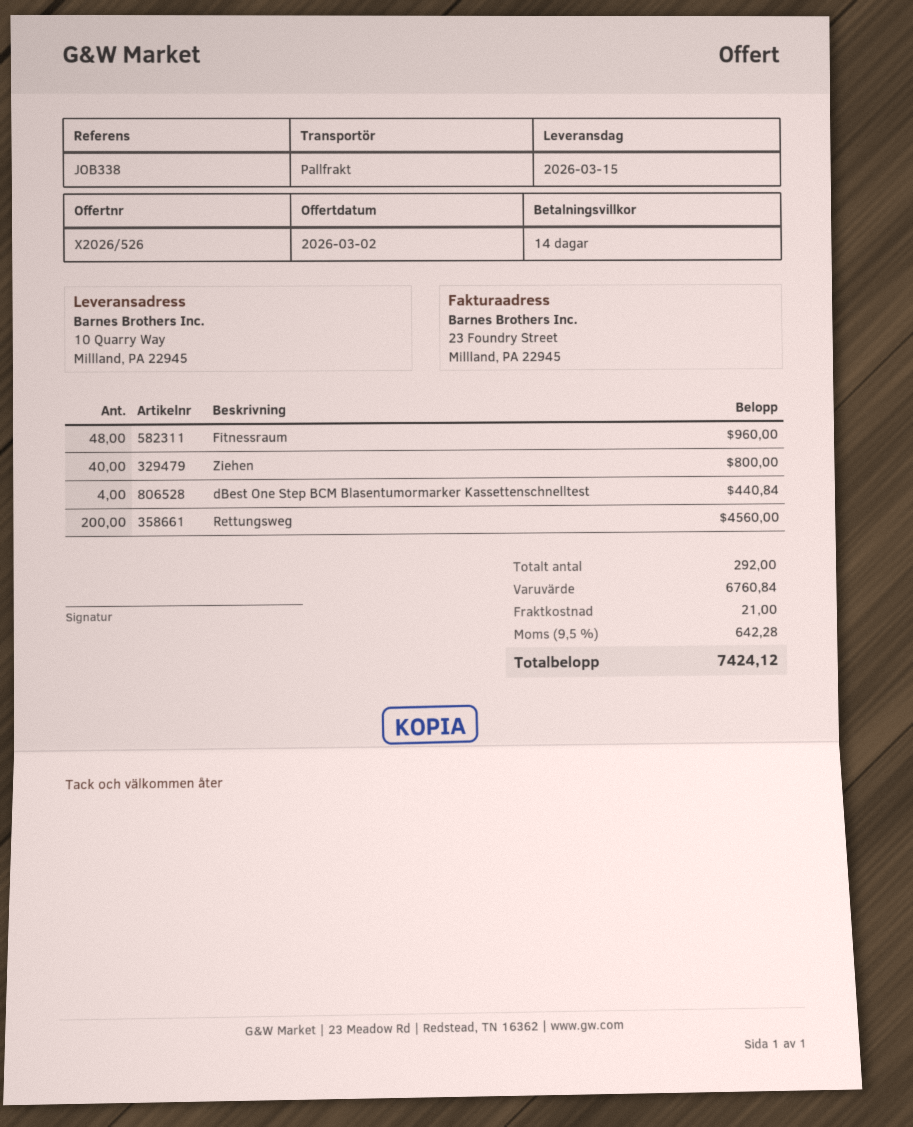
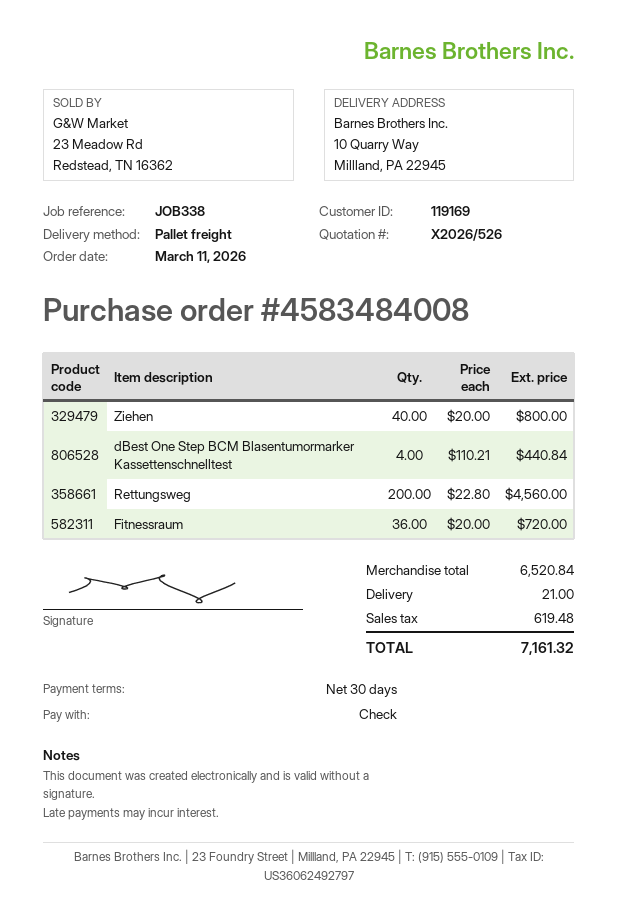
payment terms: 14 days -> 30 days
Fitnessraum: 48 for 960.00 -> 36 for 720.00
subtotal: 6760.84 -> 6520.84
tax: 642.28 -> 619.48
total: 7424.12 -> 7161.32

